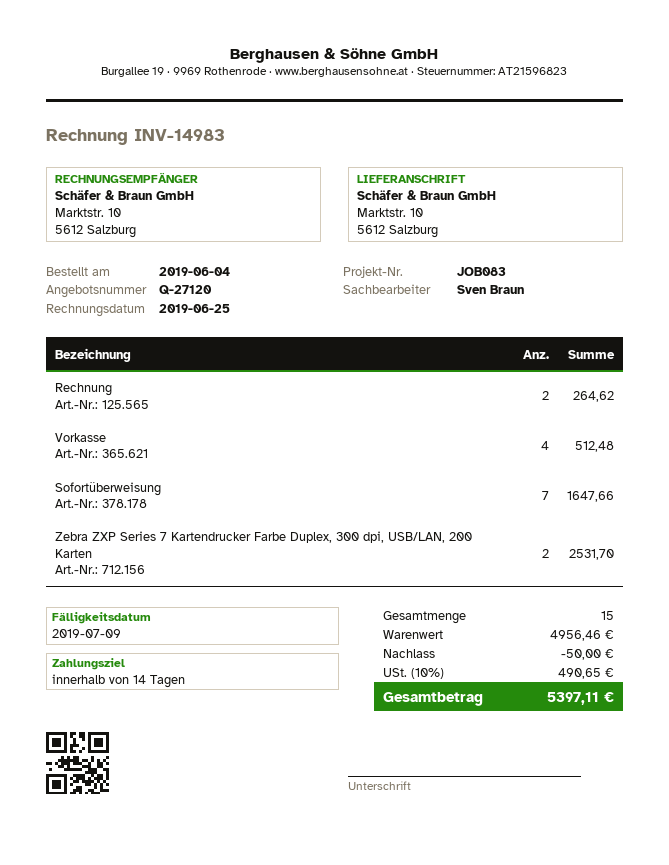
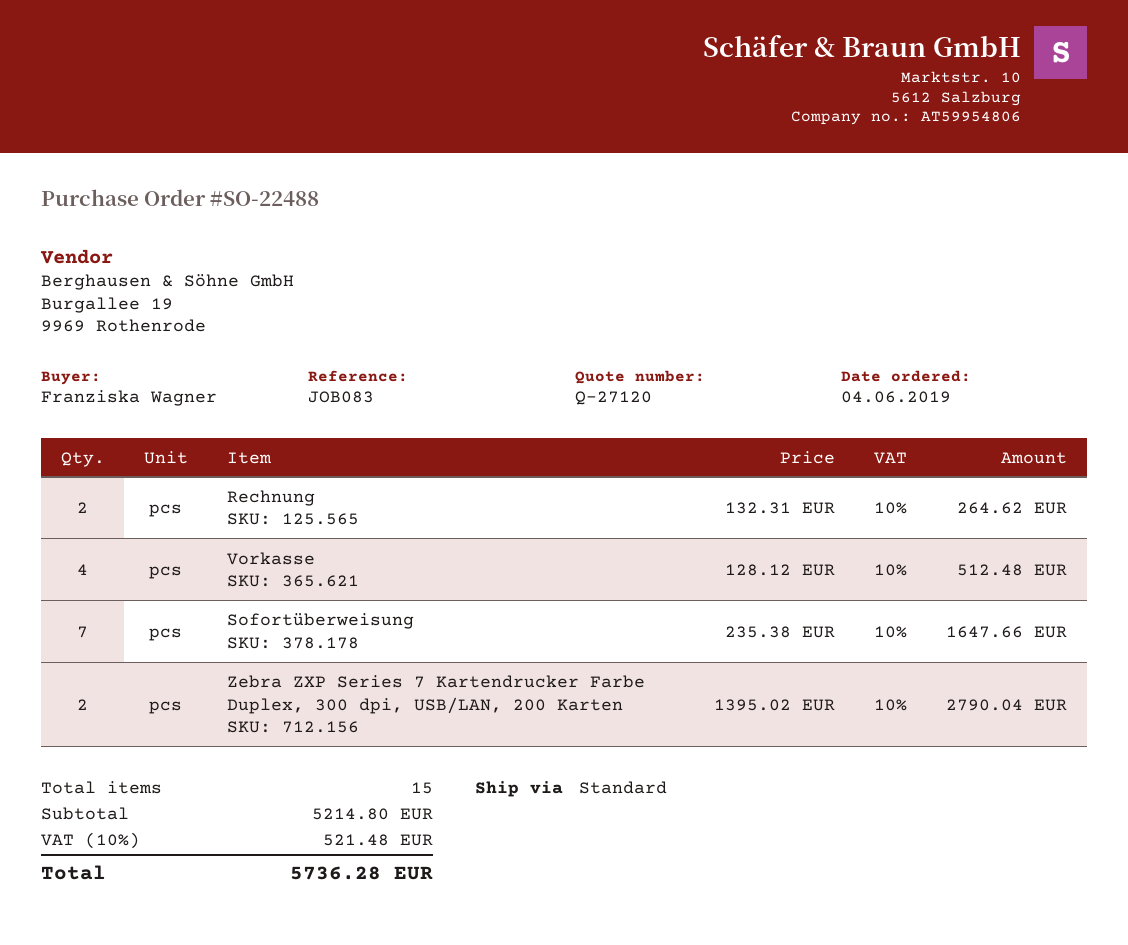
Zebra ZXP Series 7 Kartendrucker Farbe Duplex, 300 dpi, USB/LAN, 200 Karten: 2 for 2531.70 -> 2 for 2790.04
subtotal: 4956.46 -> 5214.80
discount: 50.00 -> none
tax: 10% = 490.65 -> 10% = 521.48
total: 5397.11 -> 5736.28

